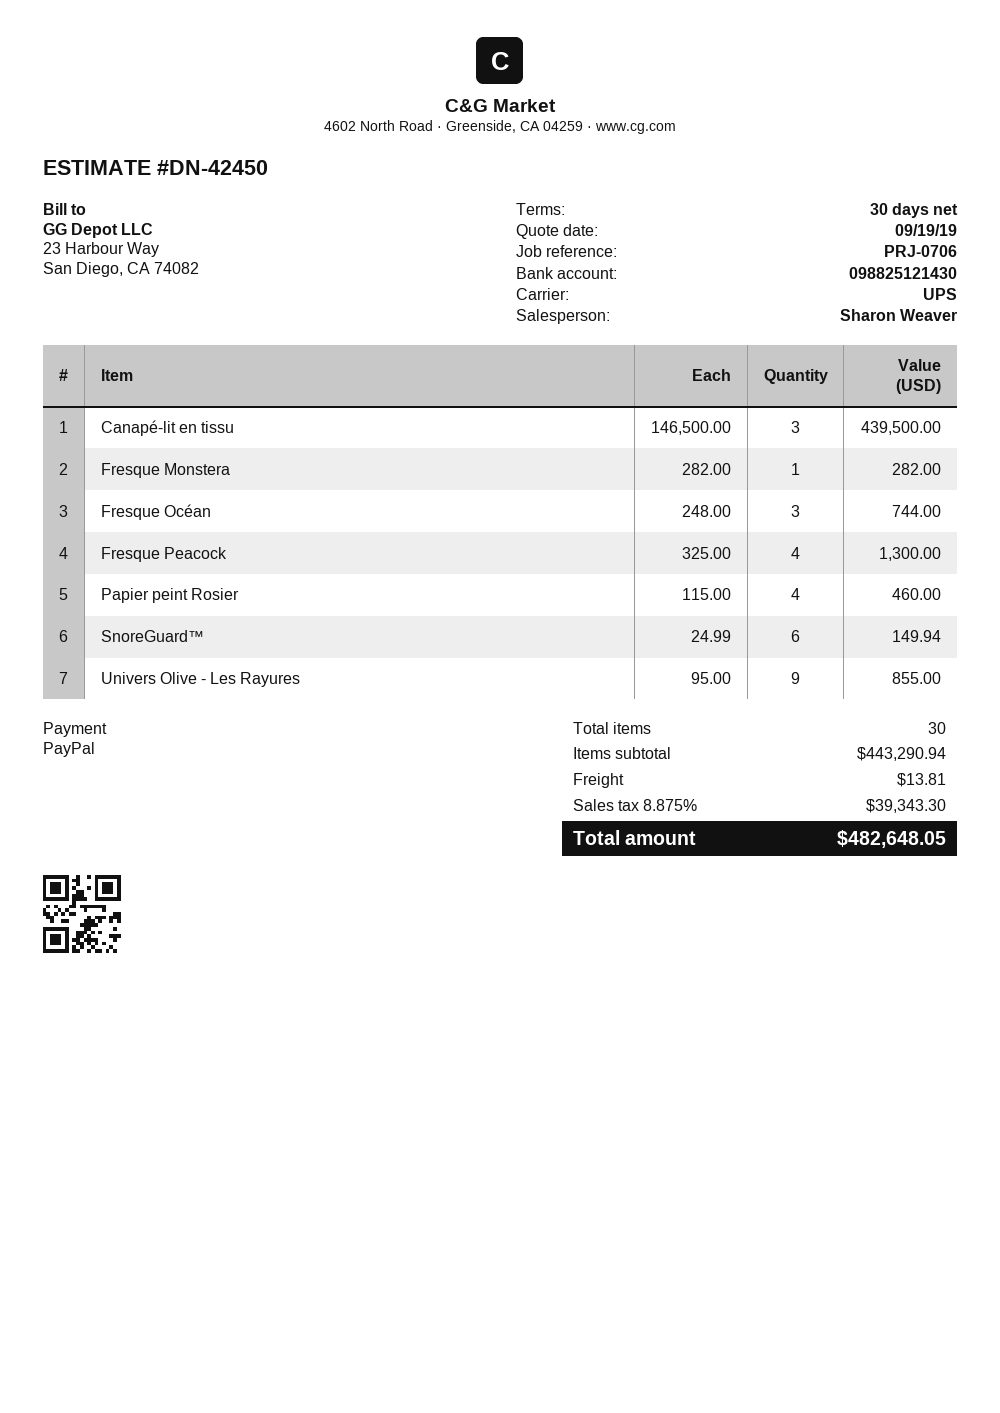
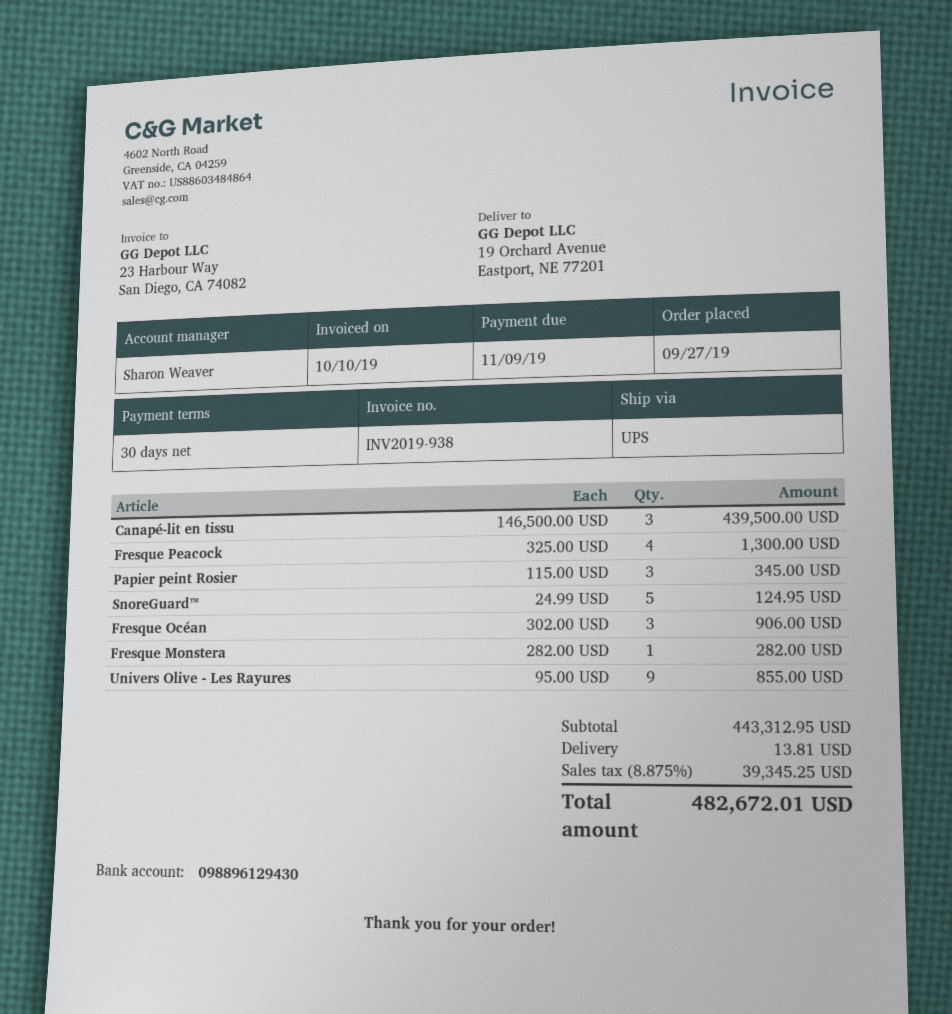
bank account: 098825121430 -> 098896129430
Fresque Océan: 3 x 248.00 = 744.00 -> 3 x 302.00 = 906.00
Papier peint Rosier: 4 x 115.00 = 460.00 -> 3 x 115.00 = 345.00
SnoreGuard™: 6 x 24.99 = 149.94 -> 5 x 24.99 = 124.95
subtotal: 443290.94 -> 443312.95
tax: 8.875% = 39343.30 -> 8.875% = 39345.25
total: 482648.05 -> 482672.01

